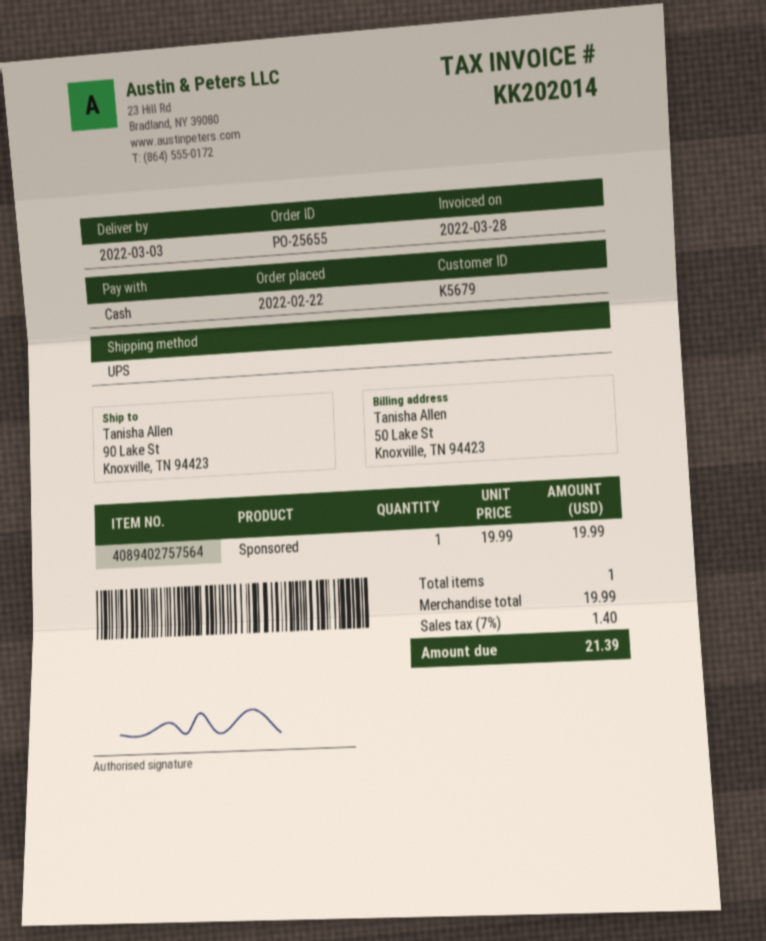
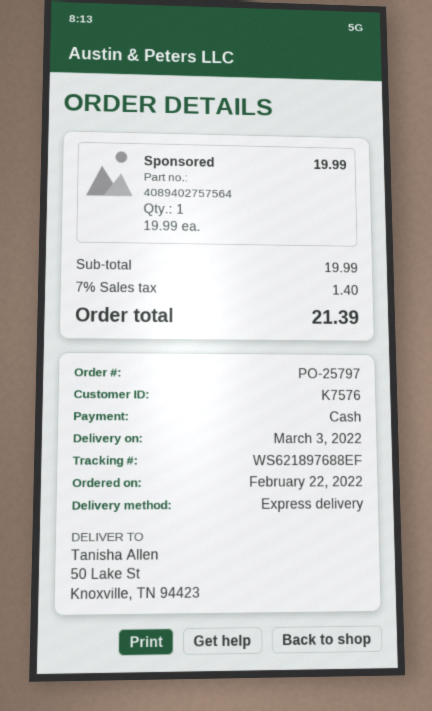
order number: PO-25655 -> PO-25797
customer number: K5679 -> K7576
shipping method: UPS -> express
ship to: 90 Lake St, Knoxville, TN 94423 -> 50 Lake St, Knoxville, TN 94423

